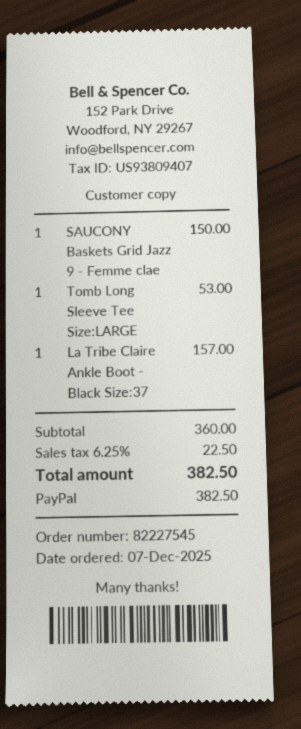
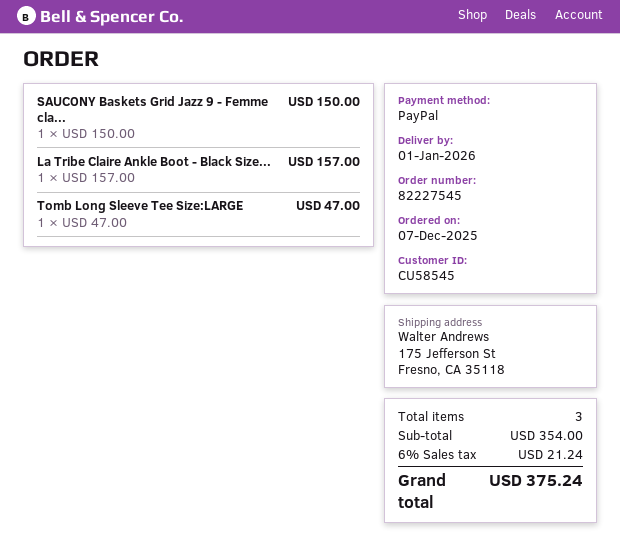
Tomb Long Sleeve Tee Size:LARGE: 1 for 53.00 -> 1 for 47.00
subtotal: 360.00 -> 354.00
tax: 6.25% = 22.50 -> 6% = 21.24
total: 382.50 -> 375.24

